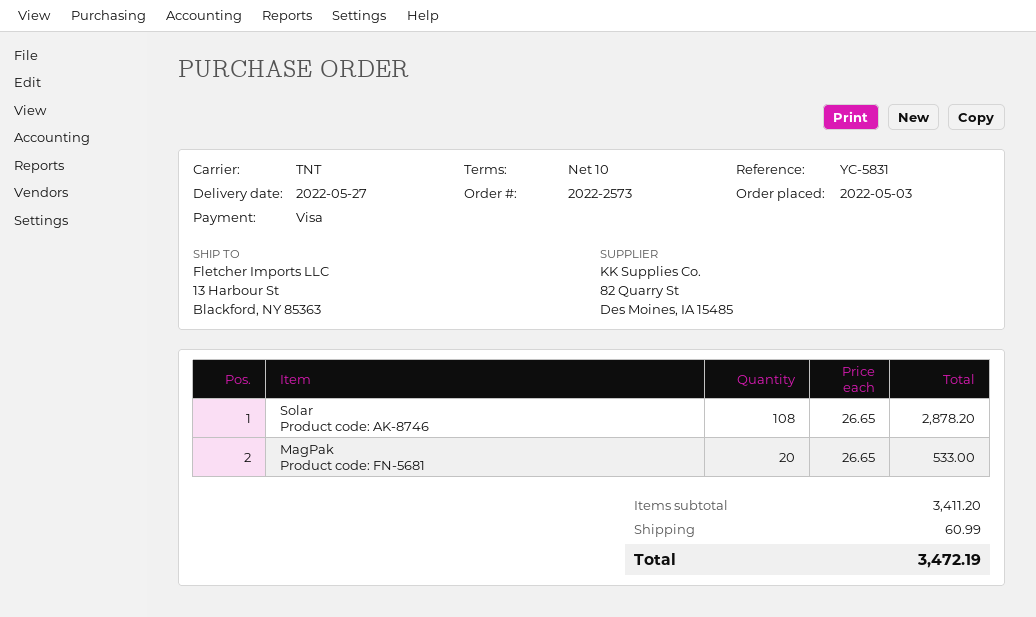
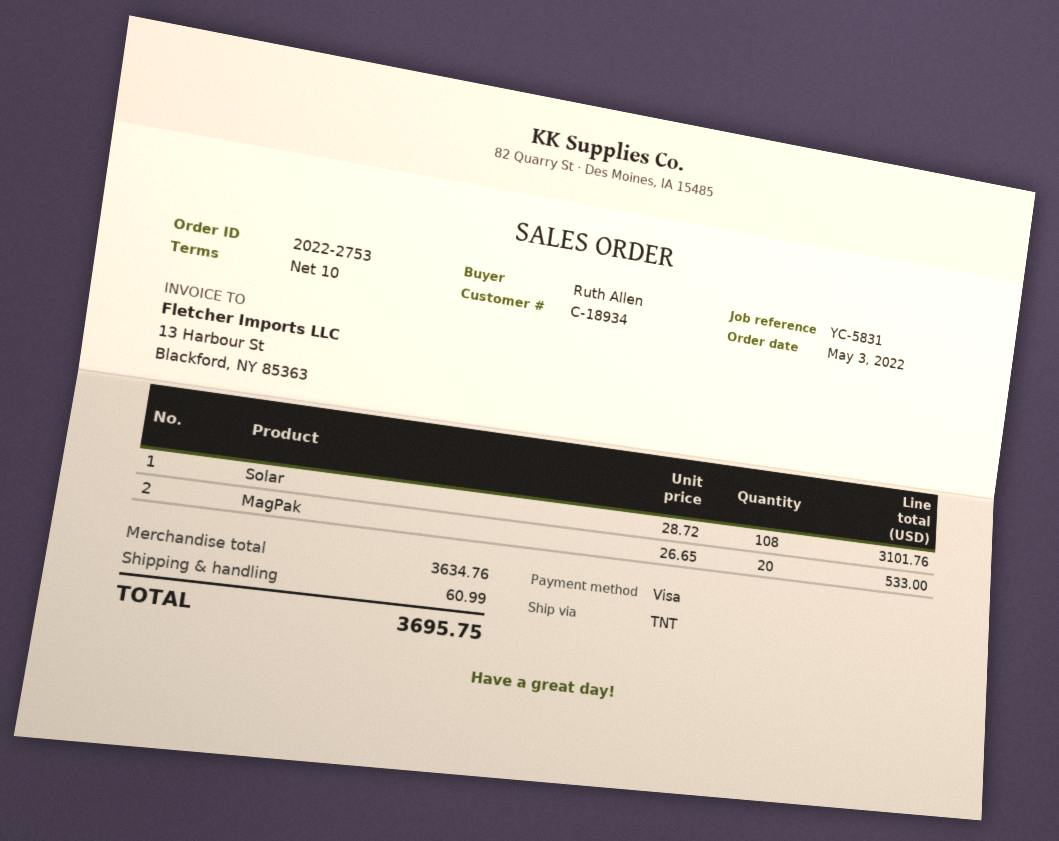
order number: 2022-2573 -> 2022-2753
Solar: 108 x 26.65 = 2878.20 -> 108 x 28.72 = 3101.76
subtotal: 3411.20 -> 3634.76
total: 3472.19 -> 3695.75

